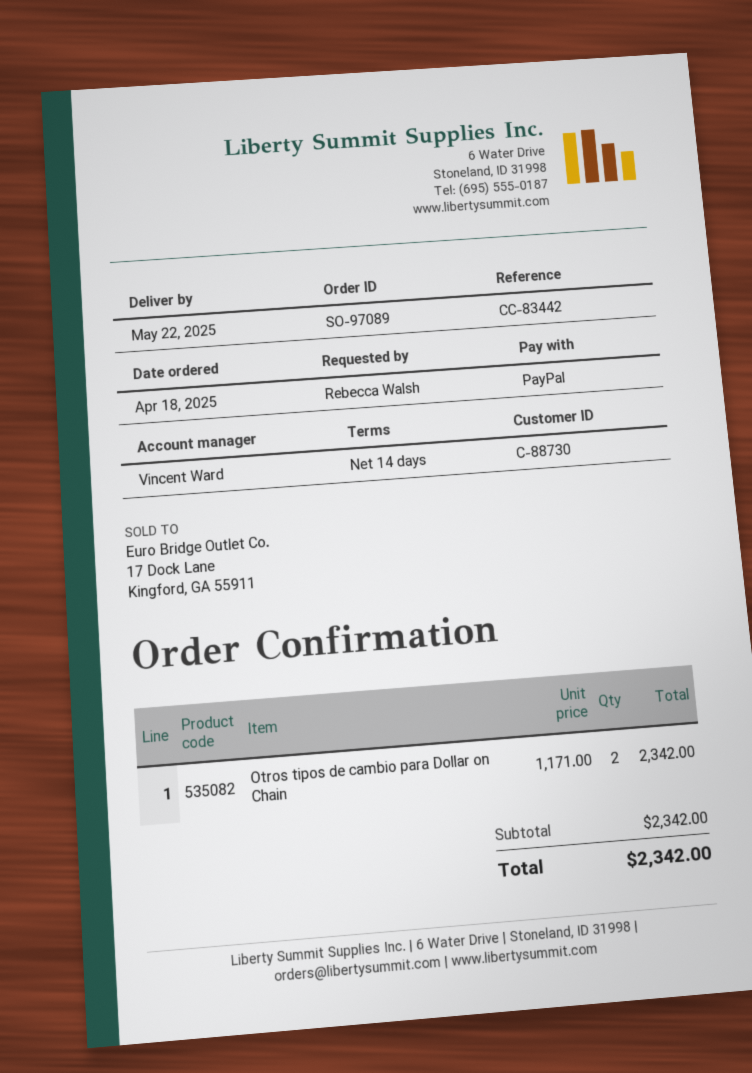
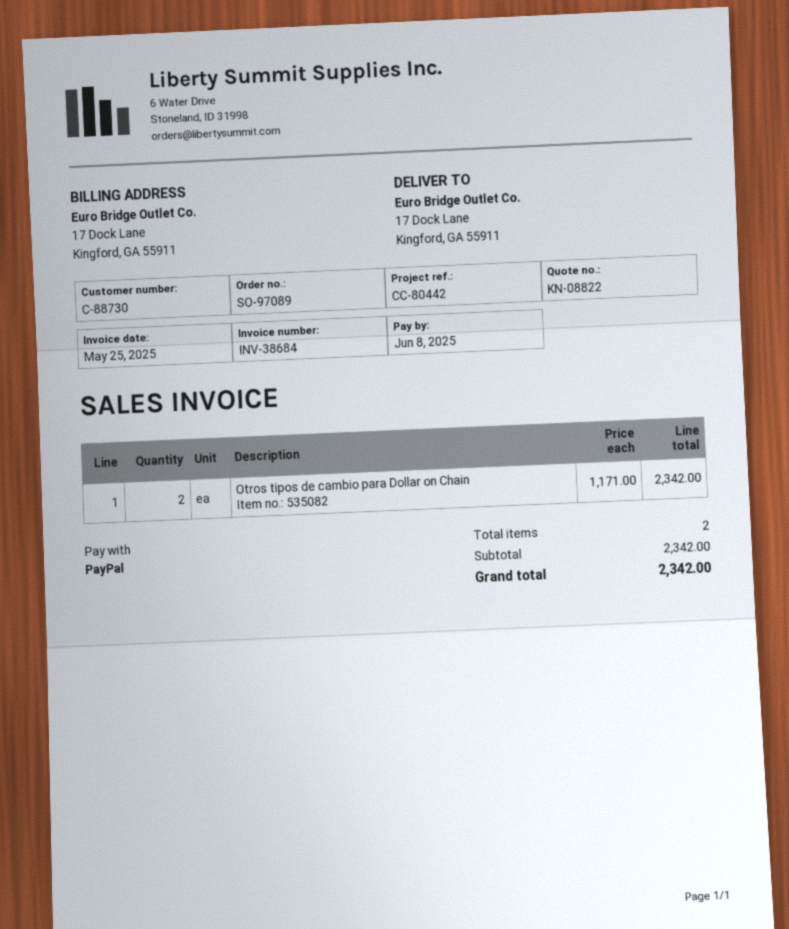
reference: CC-83442 -> CC-80442

